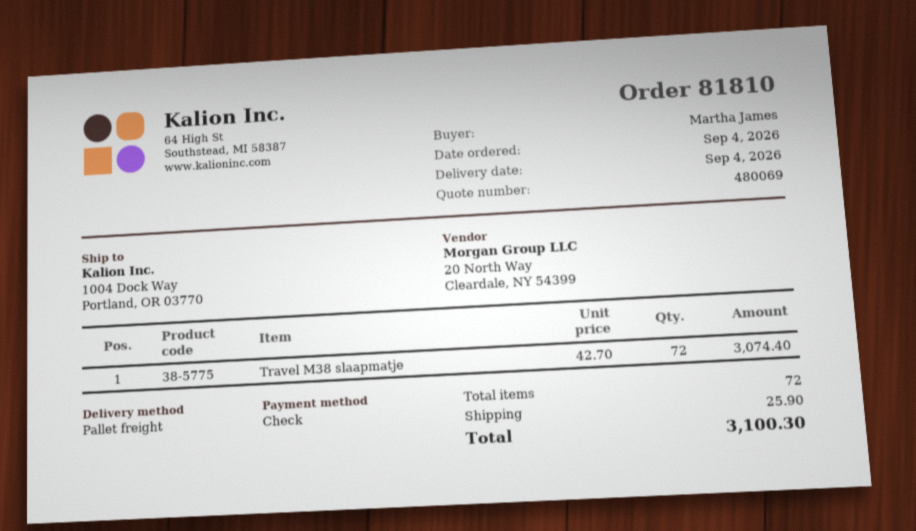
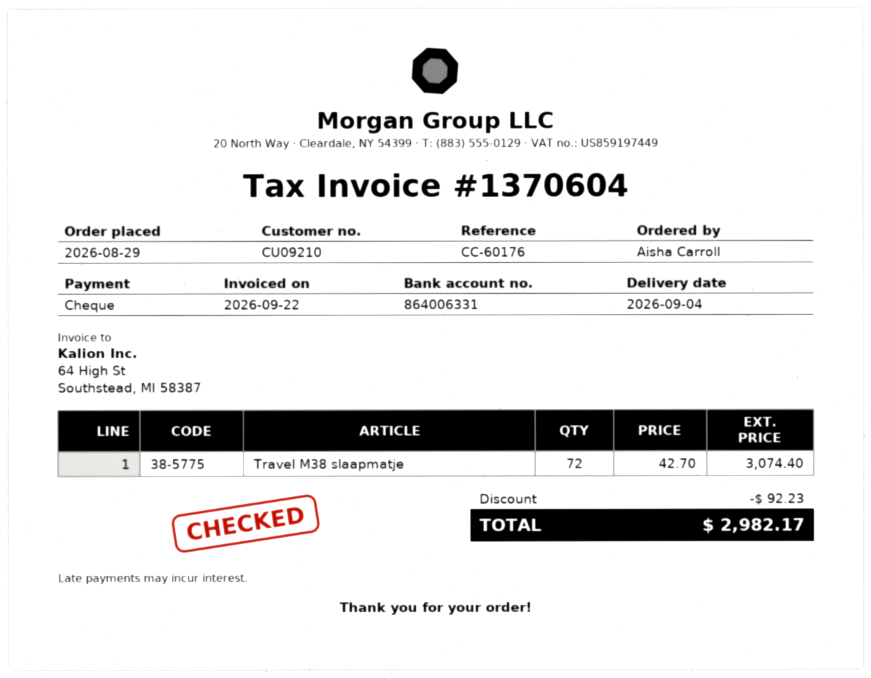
order date: 2026-09-04 -> 2026-08-29
ordered by: Martha James -> Aisha Carroll
discount: none -> 92.23
shipping: 25.90 -> none
total: 3100.30 -> 2982.17

